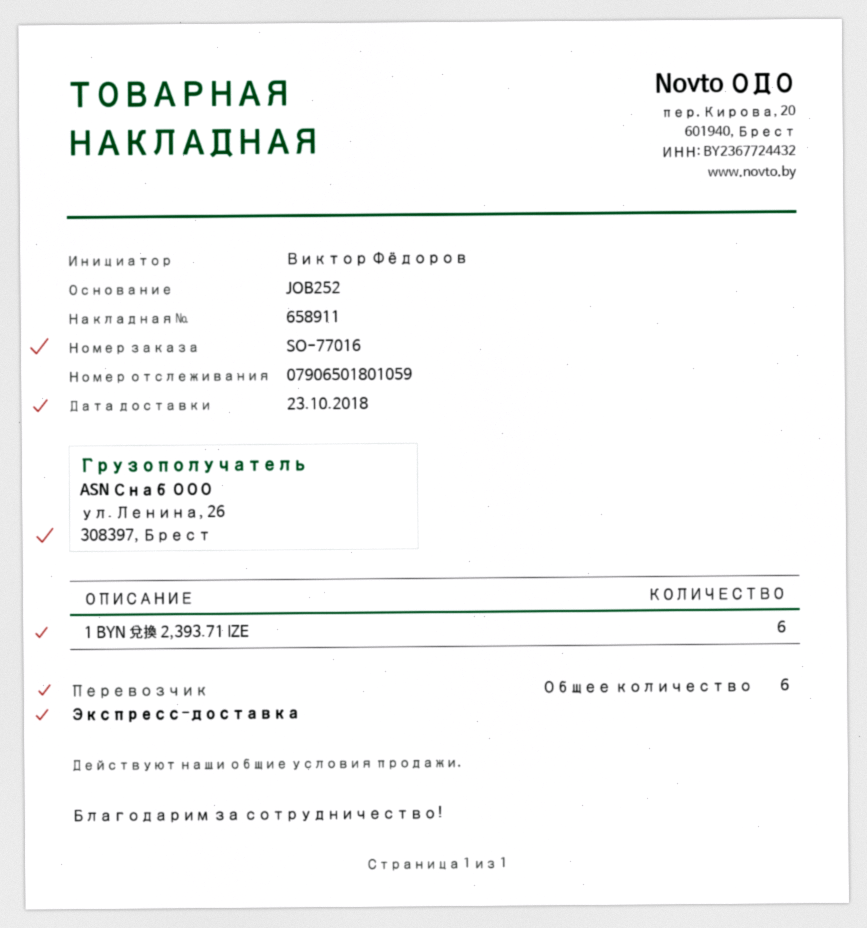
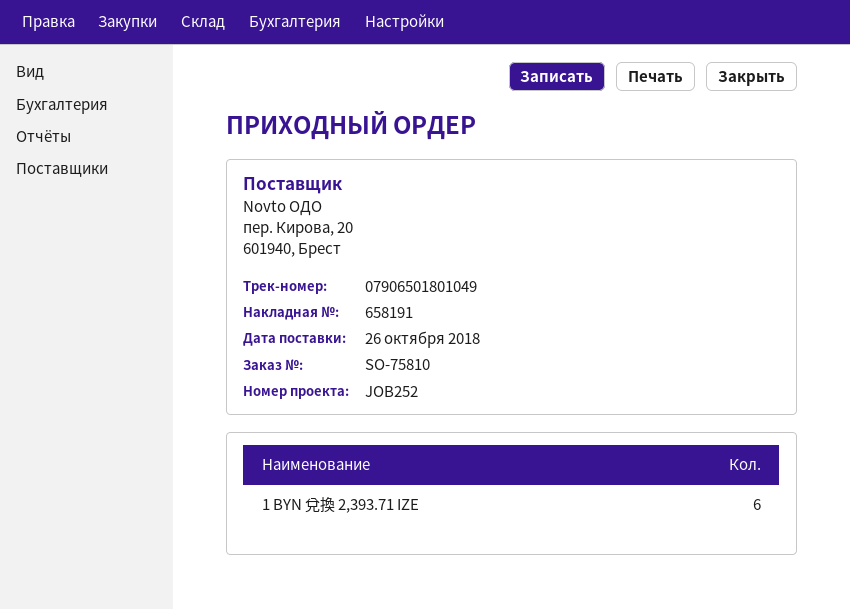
order number: SO-77016 -> SO-75810
delivery note number: 658911 -> 658191
delivery date: 2018-10-23 -> 2018-10-26
tracking number: 07906501801059 -> 07906501801049

